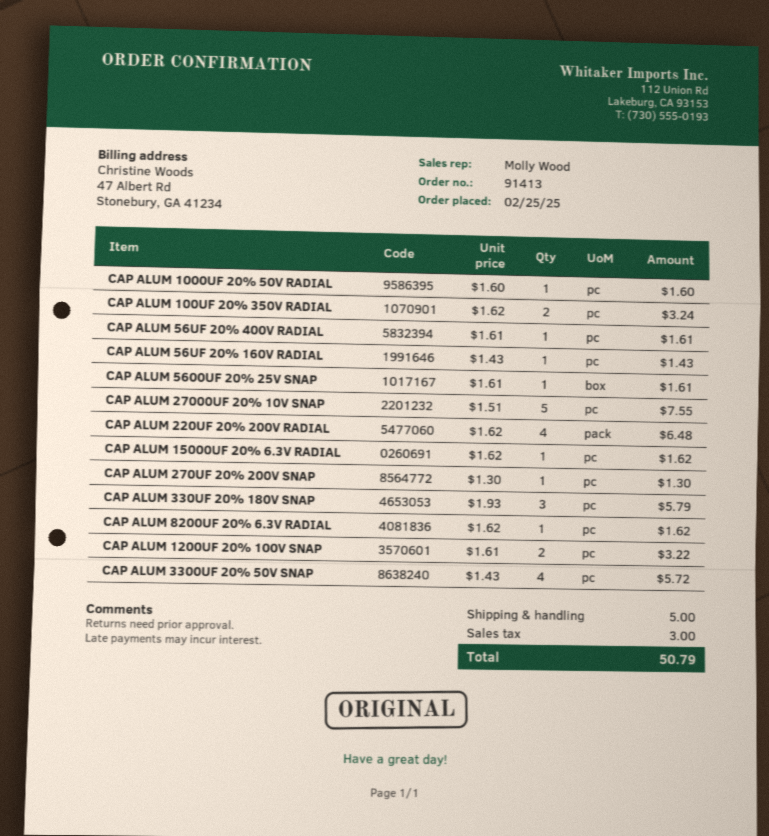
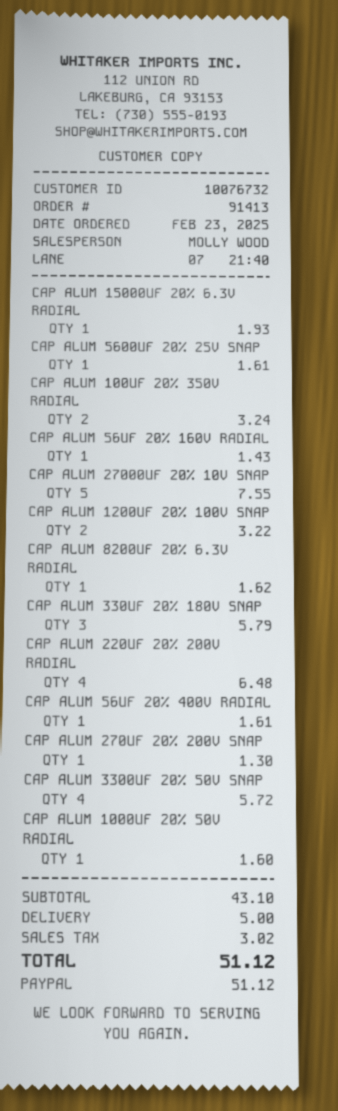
order date: 2025-02-25 -> 2025-02-23
CAP ALUM 15000UF 20% 6.3V RADIAL: 1 for 1.62 -> 1 for 1.93
tax: 3.00 -> 3.02
total: 50.79 -> 51.12

